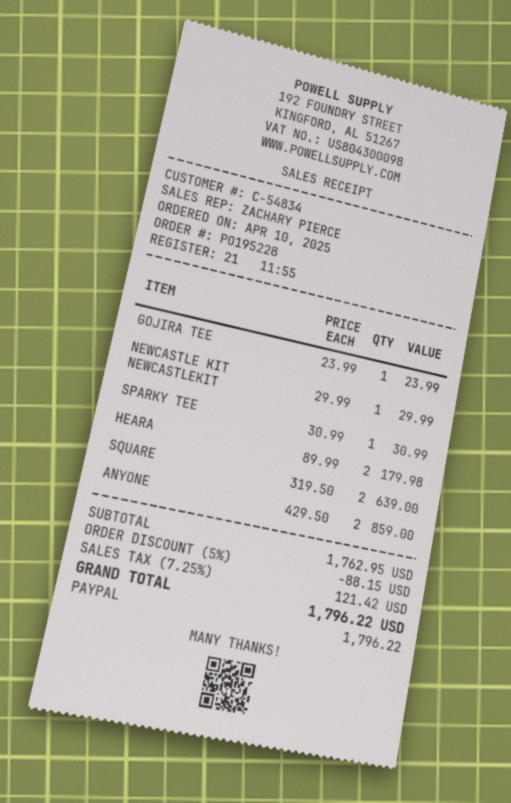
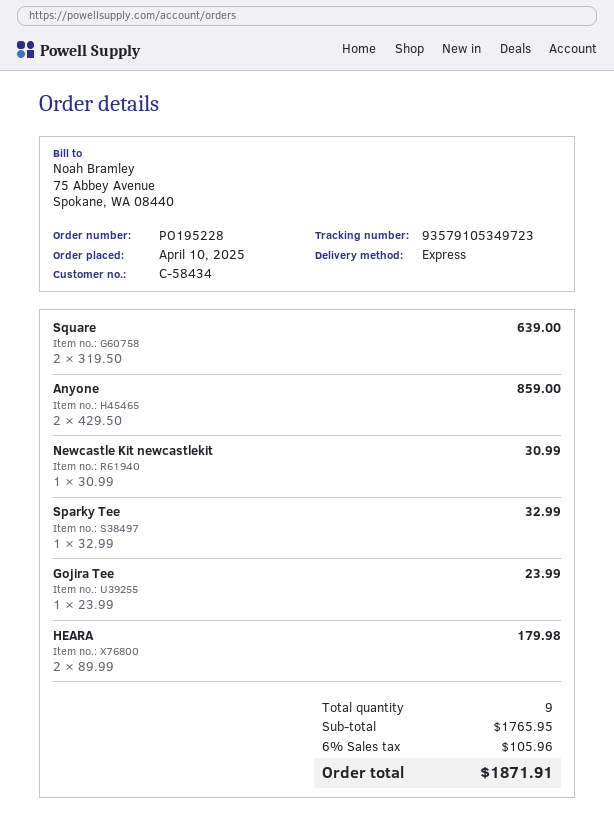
customer number: C-54834 -> C-58434
NEWCASTLE KIT NEWCASTLEKIT: 1 x 29.99 = 29.99 -> 1 x 30.99 = 30.99
SPARKY TEE: 1 x 30.99 = 30.99 -> 1 x 32.99 = 32.99
subtotal: 1762.95 -> 1765.95
discount: 5% = 88.15 -> none
tax: 7.25% = 121.42 -> 6% = 105.96
total: 1796.22 -> 1871.91

